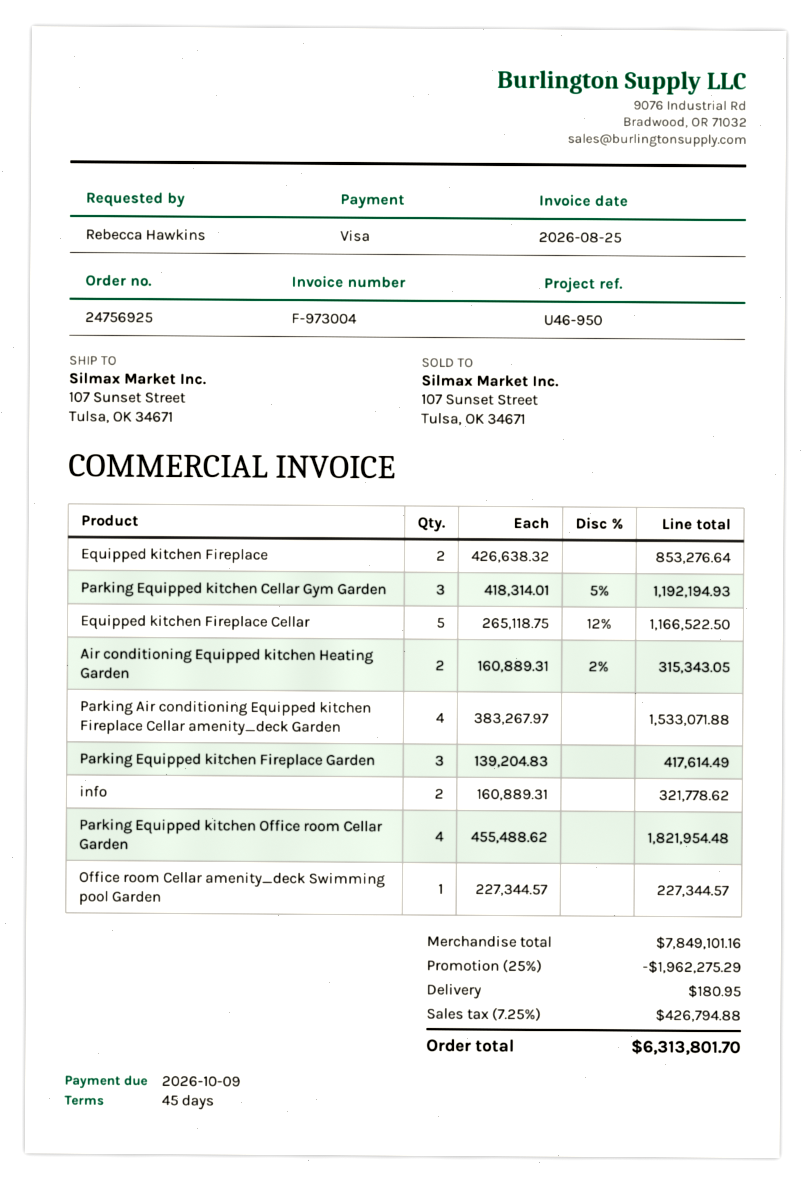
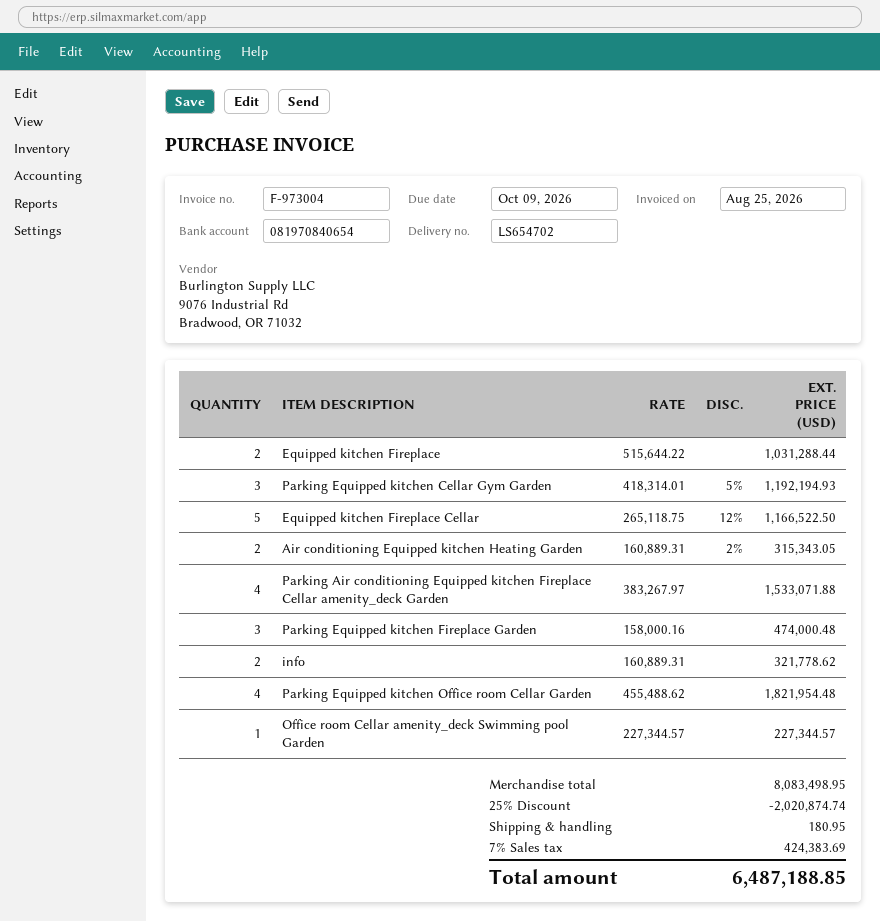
Equipped kitchen Fireplace: 2 x 426638.32 = 853276.64 -> 2 x 515644.22 = 1031288.44
Parking Equipped kitchen Fireplace Garden: 3 x 139204.83 = 417614.49 -> 3 x 158000.16 = 474000.48
subtotal: 7849101.16 -> 8083498.95
discount: 25% = 1962275.29 -> 25% = 2020874.74
tax: 7.25% = 426794.88 -> 7% = 424383.69
total: 6313801.70 -> 6487188.85

